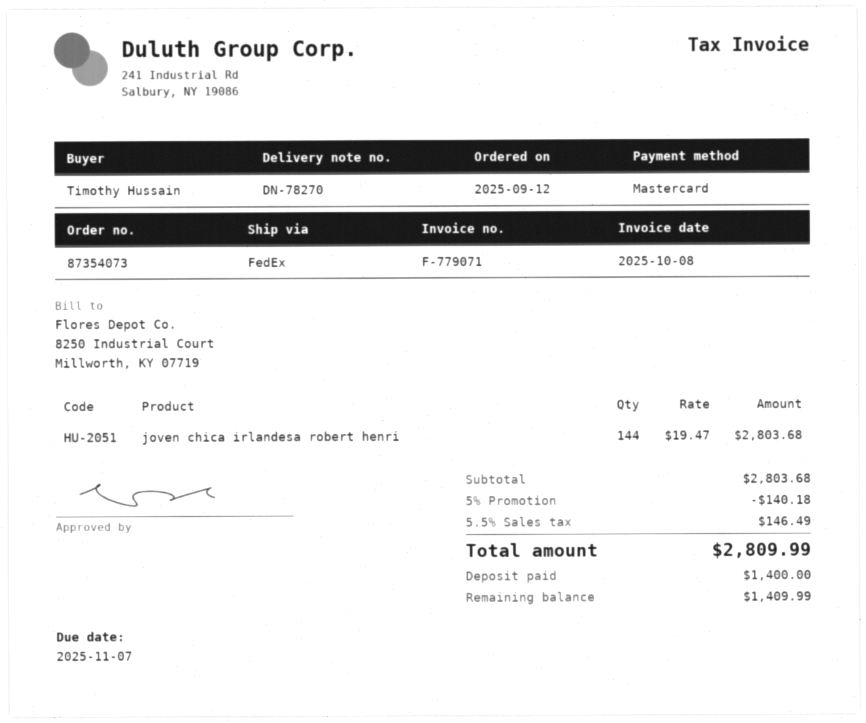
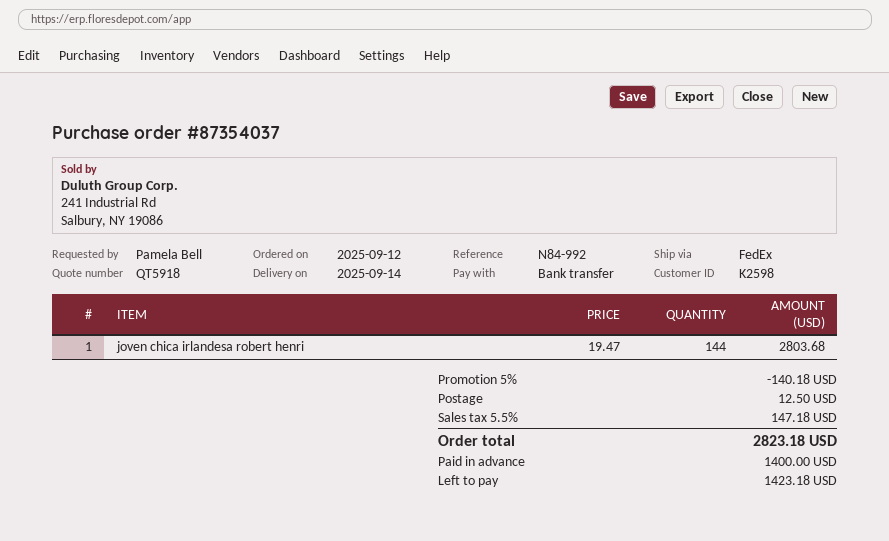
order number: 87354073 -> 87354037
ordered by: Timothy Hussain -> Pamela Bell
payment method: Mastercard -> bank transfer
shipping: none -> 12.50
tax: 5.5% = 146.49 -> 5.5% = 147.18
total: 2809.99 -> 2823.18
balance: 1409.99 -> 1423.18

